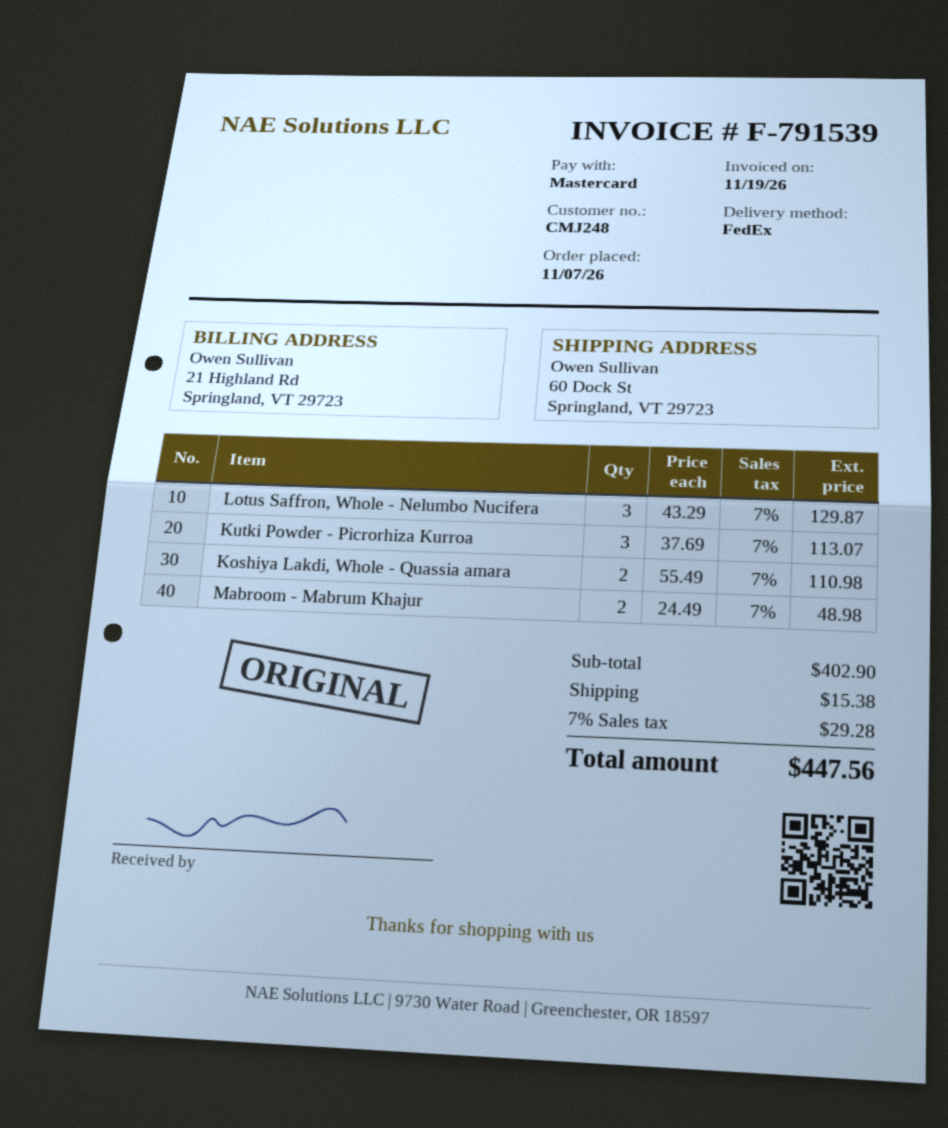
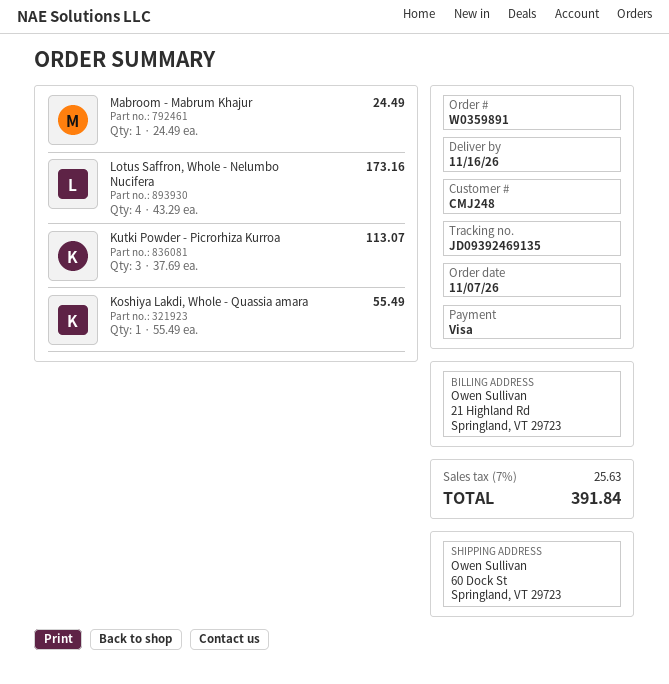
payment method: Mastercard -> Visa
Lotus Saffron, Whole - Nelumbo Nucifera: 3 x 43.29 = 129.87 -> 4 x 43.29 = 173.16
Koshiya Lakdi, Whole - Quassia amara: 2 x 55.49 = 110.98 -> 1 x 55.49 = 55.49
Mabroom - Mabrum Khajur: 2 x 24.49 = 48.98 -> 1 x 24.49 = 24.49
shipping: 15.38 -> none
tax: 7% = 29.28 -> 7% = 25.63
total: 447.56 -> 391.84

